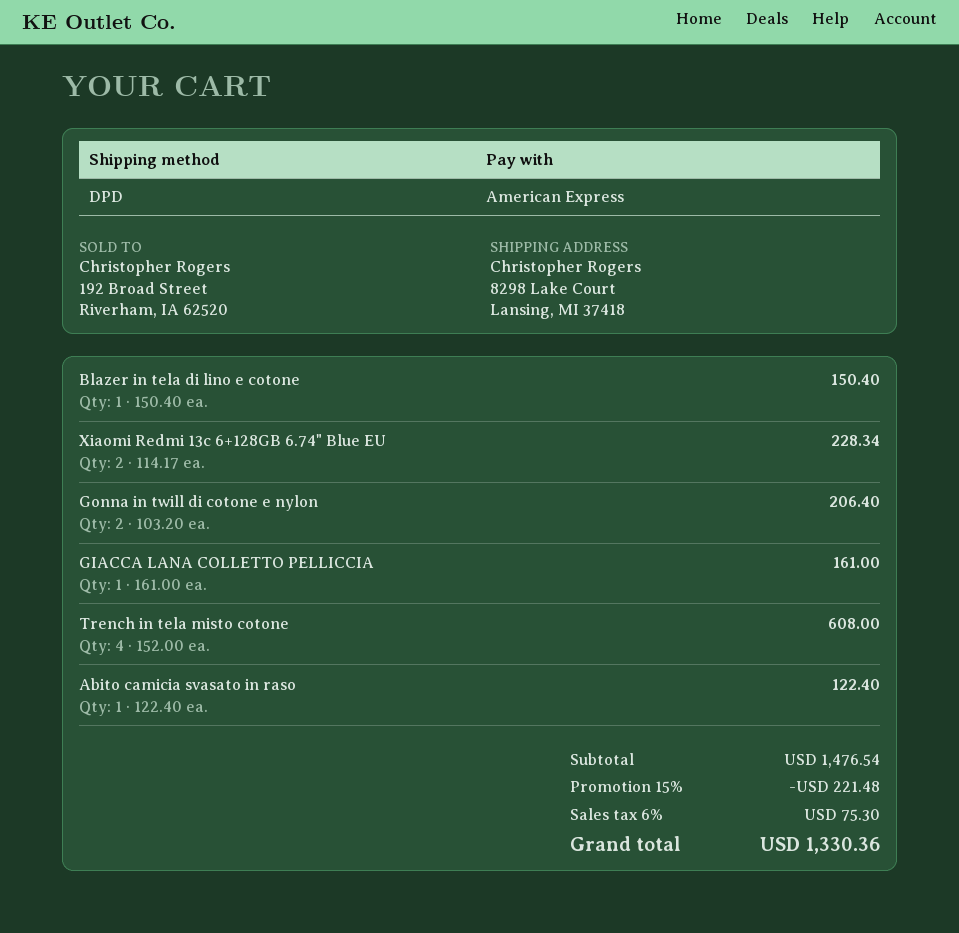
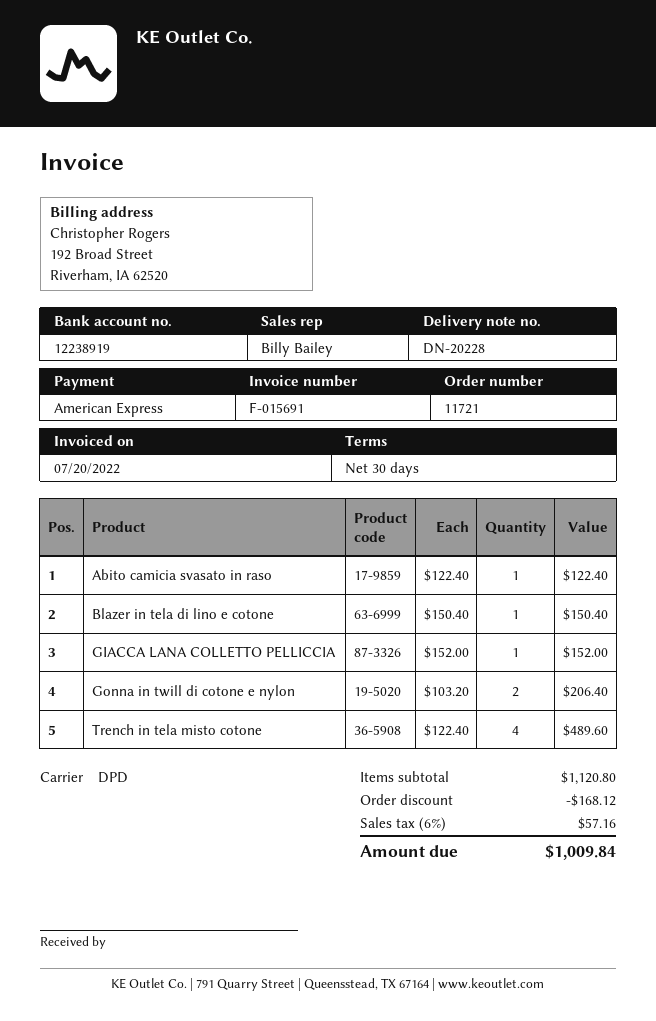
Xiaomi Redmi 13c 6+128GB 6.74" Blue EU: 2 x 114.17 = 228.34 -> none
GIACCA LANA COLLETTO PELLICCIA: 1 x 161.00 = 161.00 -> 1 x 152.00 = 152.00
Trench in tela misto cotone: 4 x 152.00 = 608.00 -> 4 x 122.40 = 489.60
subtotal: 1476.54 -> 1120.80
discount: 221.48 -> 168.12
tax: 6% = 75.30 -> 6% = 57.16
total: 1330.36 -> 1009.84

